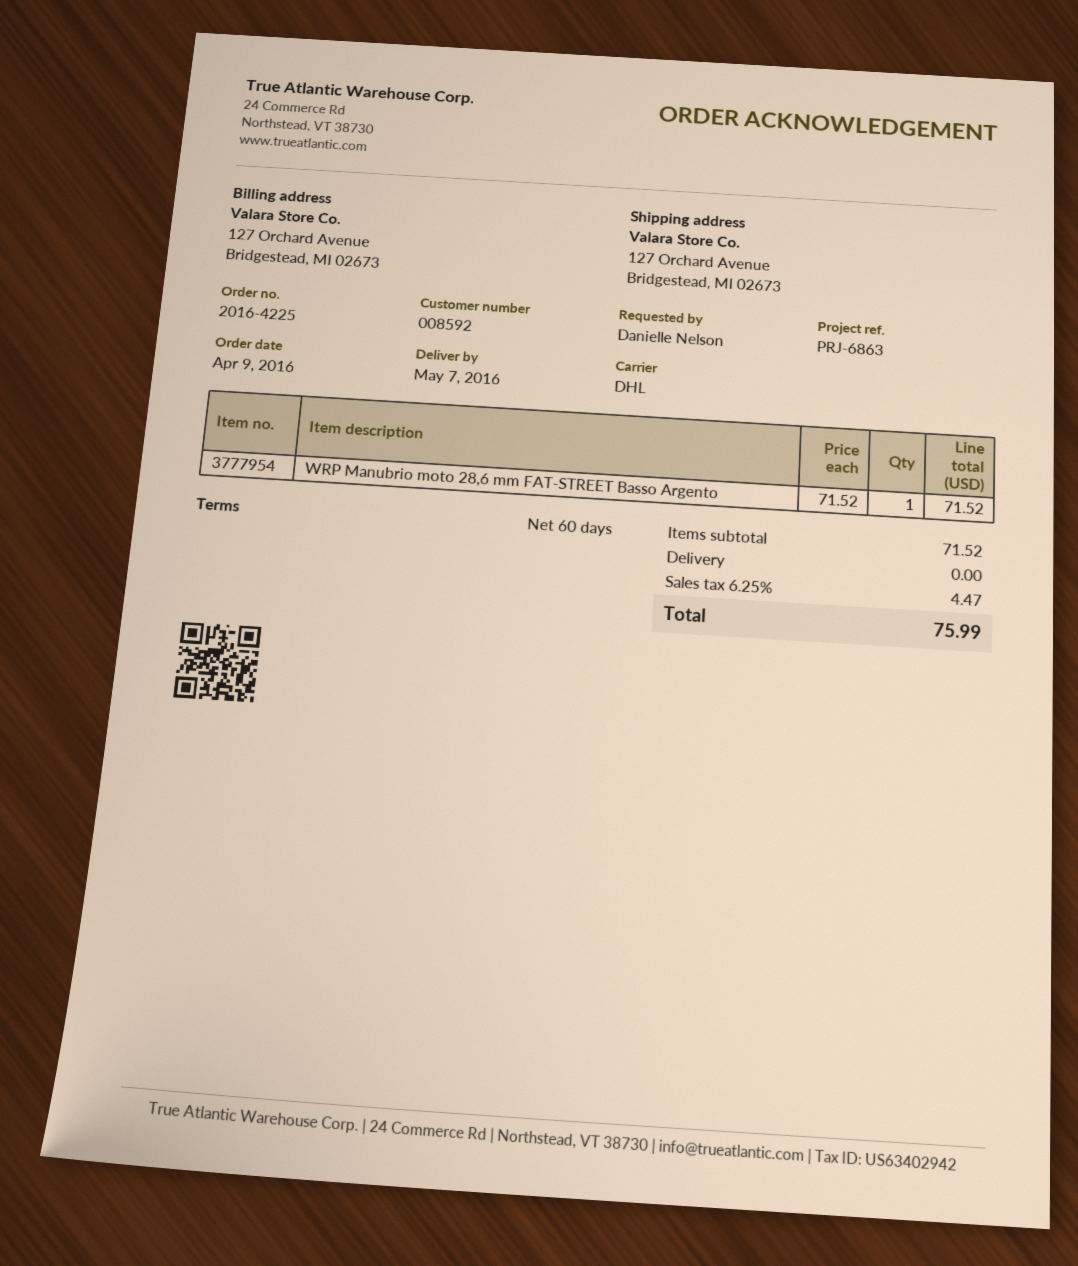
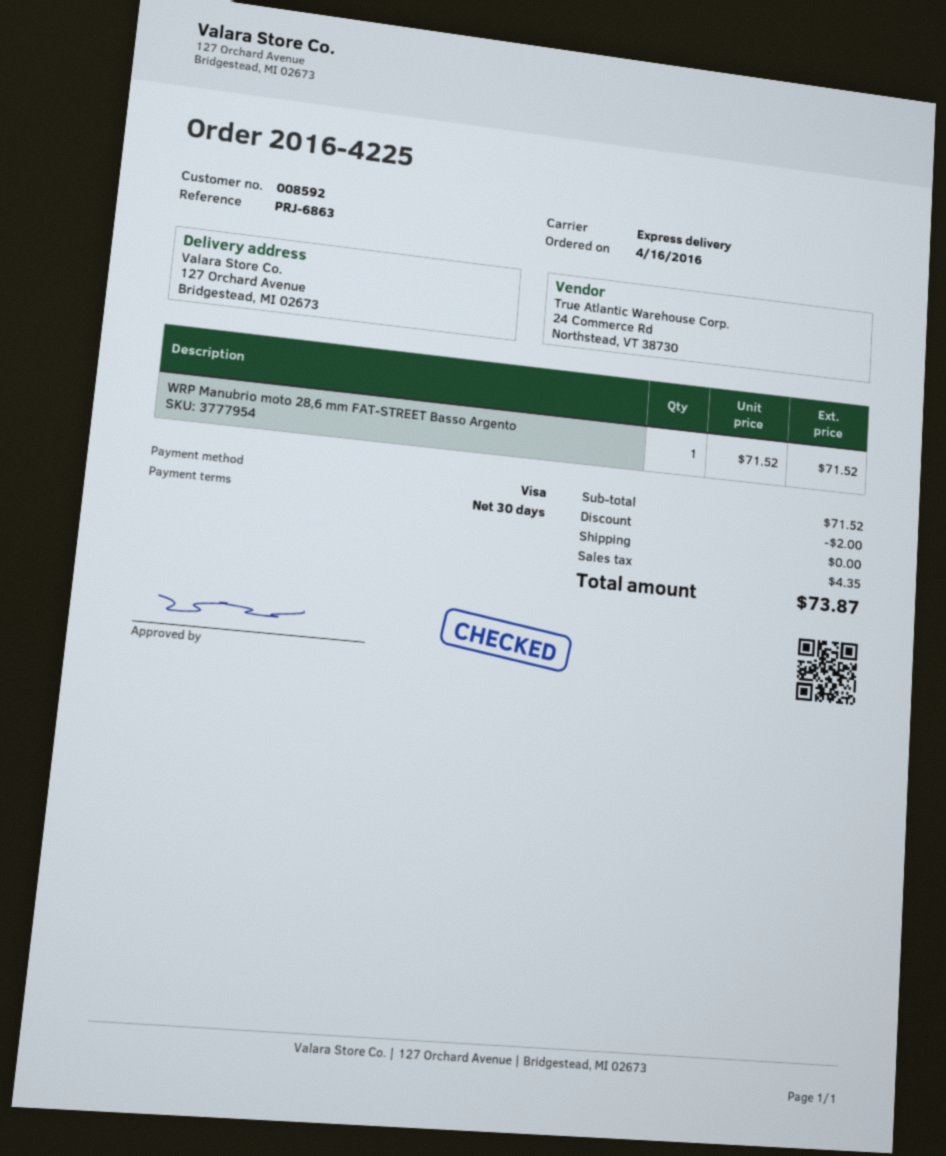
order date: 2016-04-09 -> 2016-04-16
payment terms: 60 days -> 30 days
shipping method: DHL -> express
discount: none -> 2.00
tax: 4.47 -> 4.35
total: 75.99 -> 73.87

